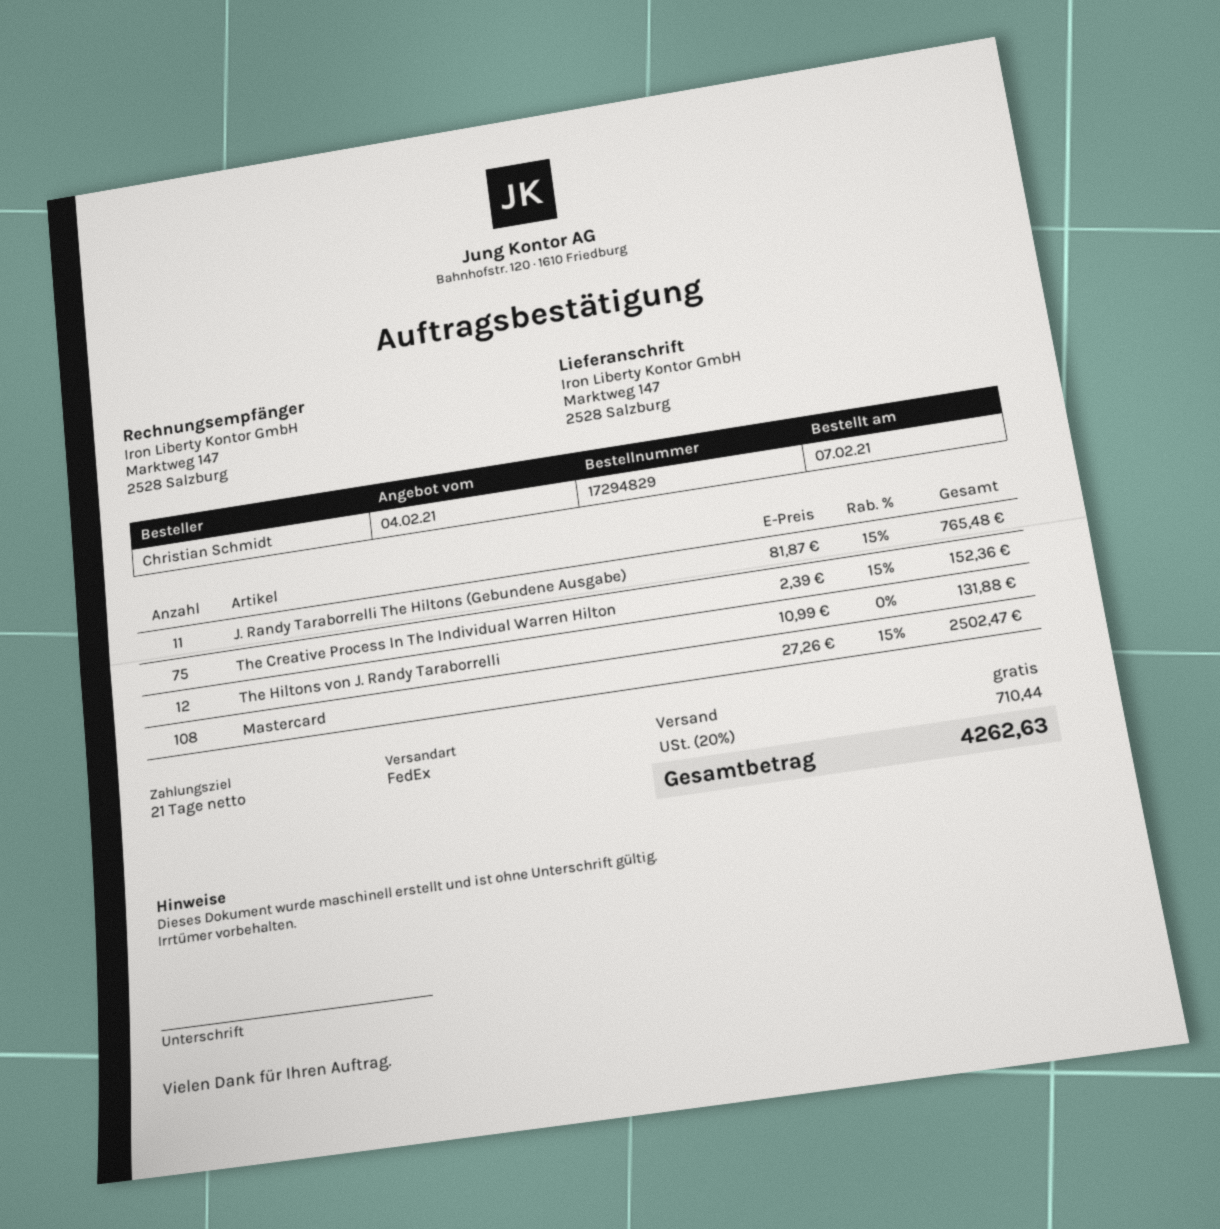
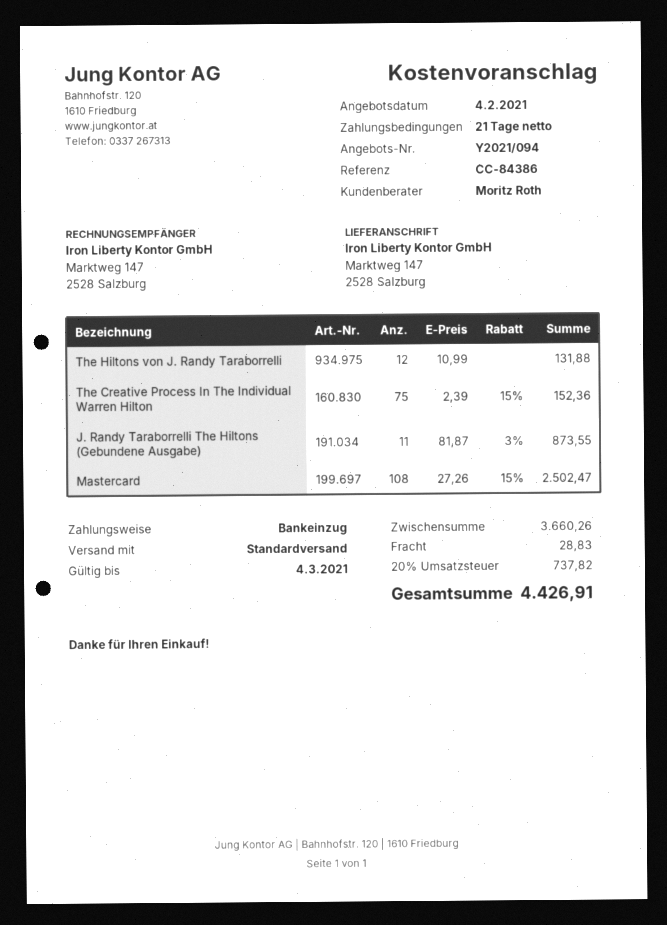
shipping method: FedEx -> standard
J. Randy Taraborrelli The Hiltons (Gebundene Ausgabe): 11 x 81.87 - 15% = 765.48 -> 11 x 81.87 - 3% = 873.55
shipping: 0.00 -> 28.83
tax: 20% = 710.44 -> 20% = 737.82
total: 4262.63 -> 4426.91

